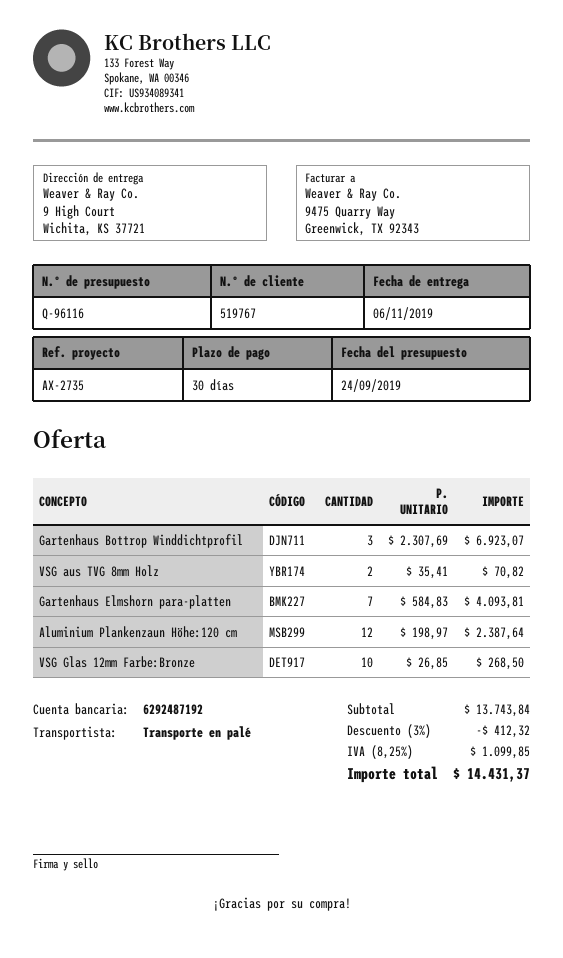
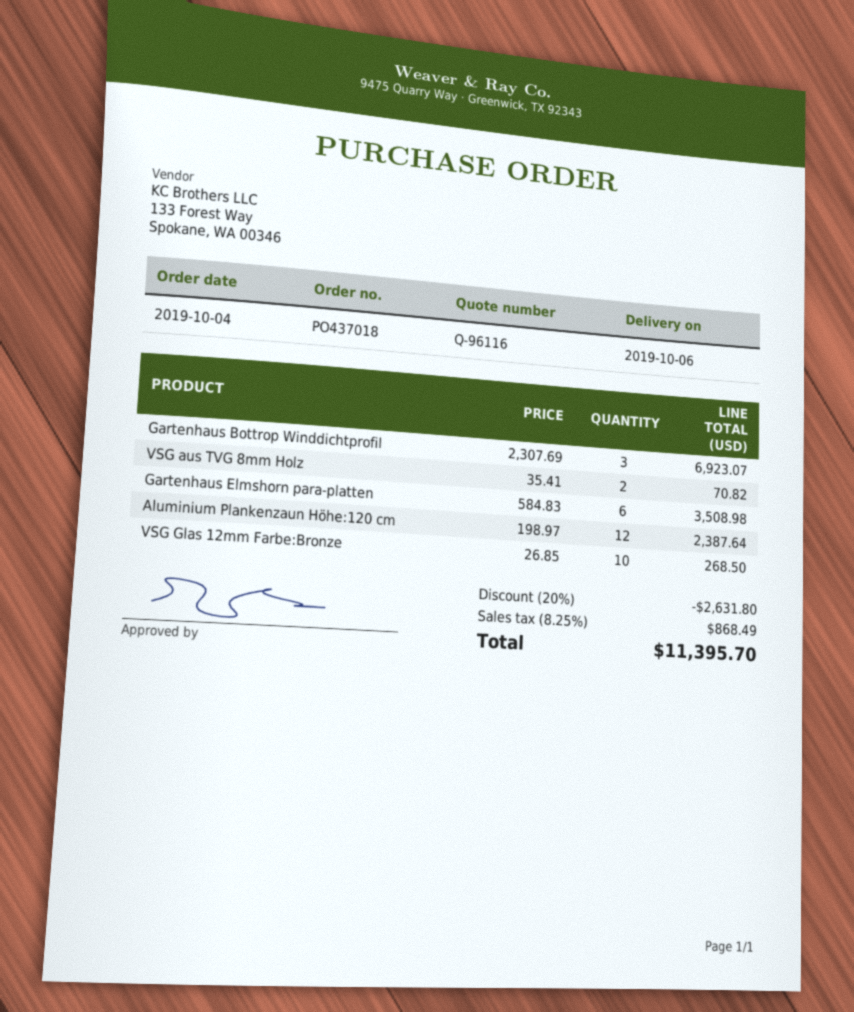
delivery date: 2019-11-06 -> 2019-10-06
Gartenhaus Elmshorn para-platten: 7 x 584.83 = 4093.81 -> 6 x 584.83 = 3508.98
discount: 3% = 412.32 -> 20% = 2631.80
tax: 8.25% = 1099.85 -> 8.25% = 868.49
total: 14431.37 -> 11395.70

